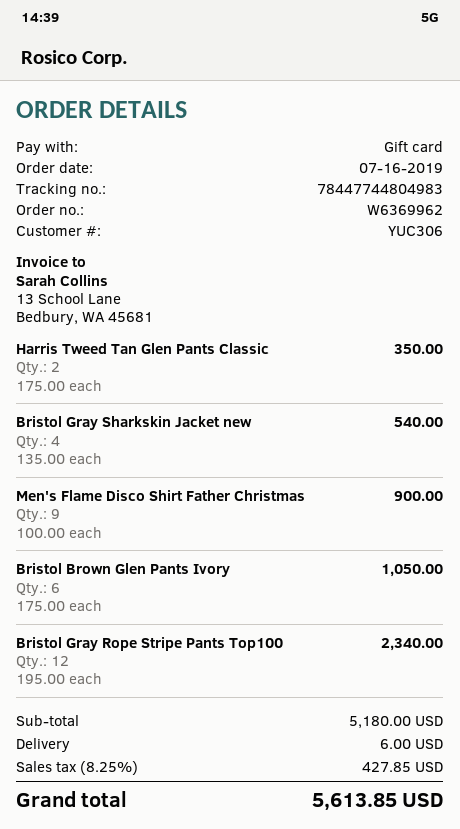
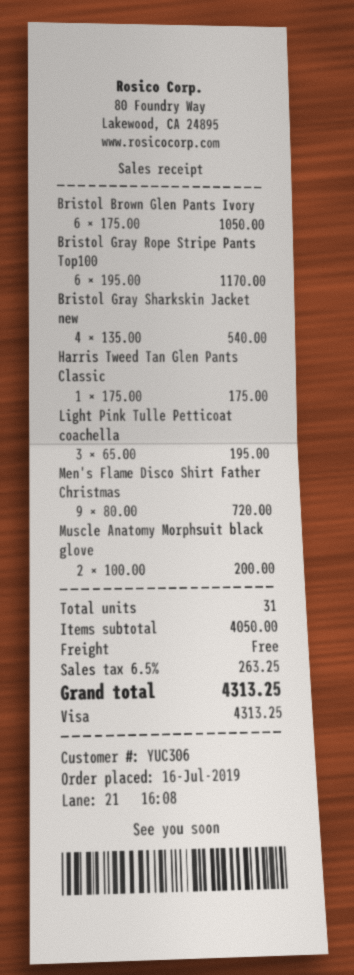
payment method: gift card -> Visa
Harris Tweed Tan Glen Pants Classic: 2 x 175.00 = 350.00 -> 1 x 175.00 = 175.00
Men's Flame Disco Shirt Father Christmas: 9 x 100.00 = 900.00 -> 9 x 80.00 = 720.00
Bristol Gray Rope Stripe Pants Top100: 12 x 195.00 = 2340.00 -> 6 x 195.00 = 1170.00
Light Pink Tulle Petticoat coachella: none -> 3 x 65.00 = 195.00
Muscle Anatomy Morphsuit black glove: none -> 2 x 100.00 = 200.00
subtotal: 5180.00 -> 4050.00
shipping: 6.00 -> 0.00
tax: 8.25% = 427.85 -> 6.5% = 263.25
total: 5613.85 -> 4313.25

